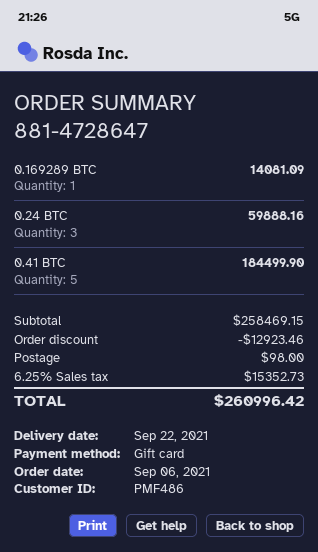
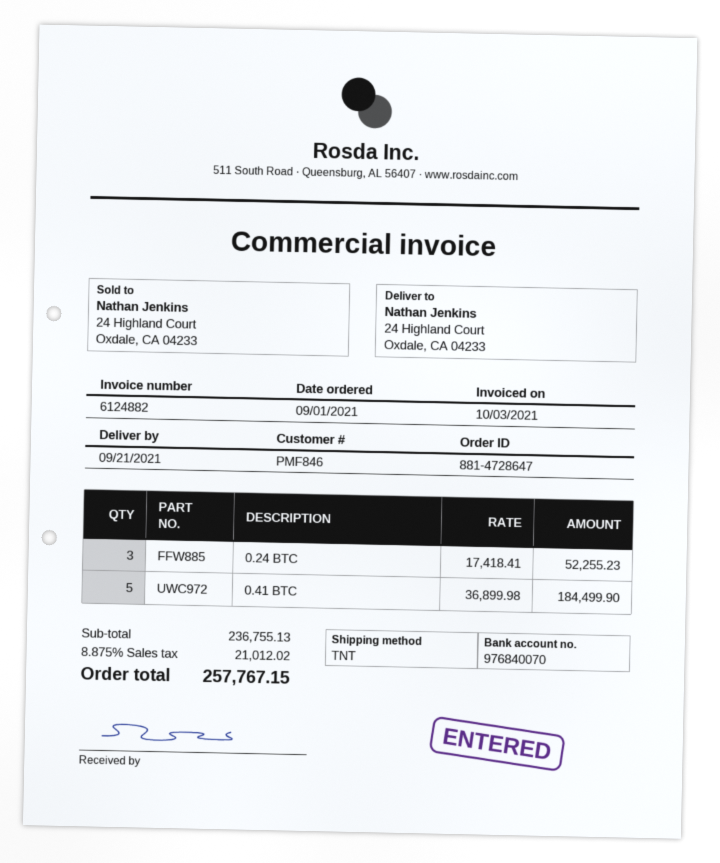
order date: 2021-09-06 -> 2021-09-01
delivery date: 2021-09-22 -> 2021-09-21
customer number: PMF486 -> PMF846
0.169289 BTC: 1 for 14081.09 -> none
0.24 BTC: 3 for 59888.16 -> 3 for 52255.23
subtotal: 258469.15 -> 236755.13
discount: 12923.46 -> none
shipping: 98.00 -> none
tax: 6.25% = 15352.73 -> 8.875% = 21012.02
total: 260996.42 -> 257767.15

